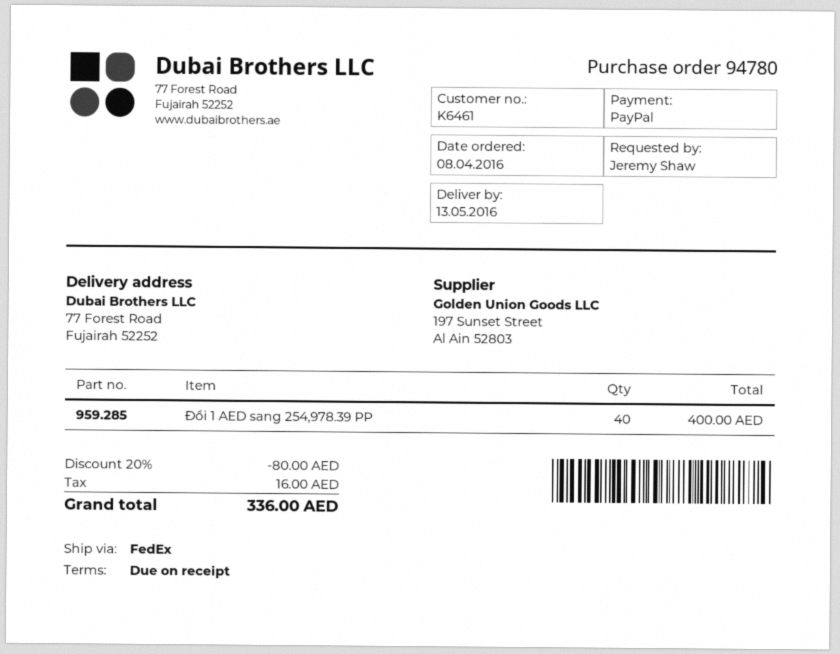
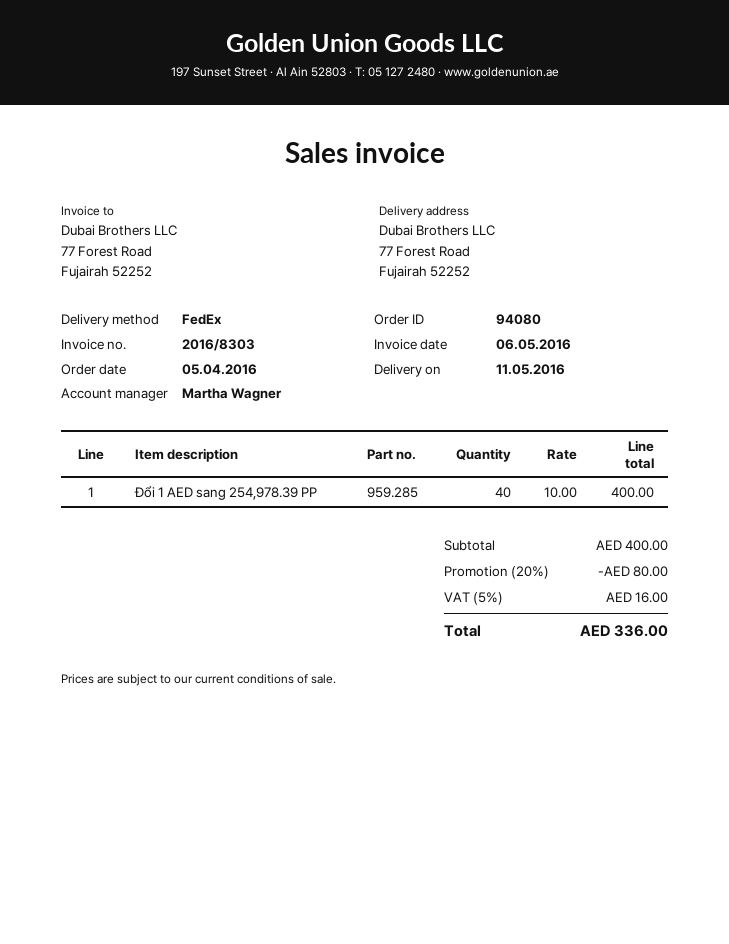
order number: 94780 -> 94080
order date: 2016-04-08 -> 2016-04-05
delivery date: 2016-05-13 -> 2016-05-11

